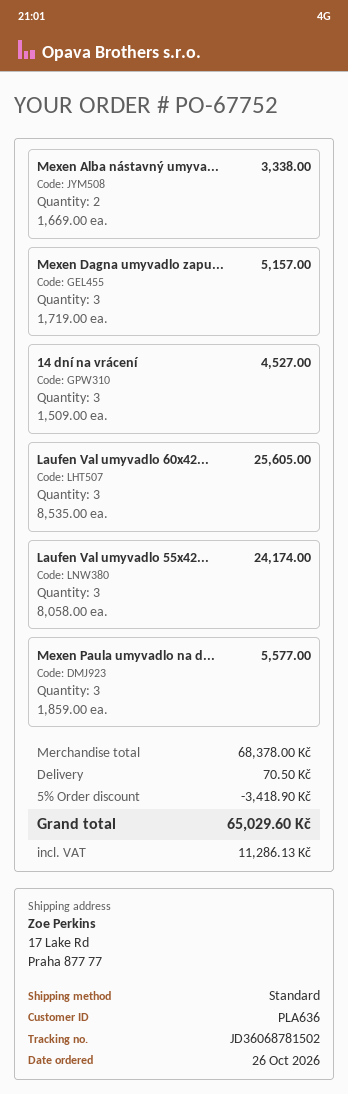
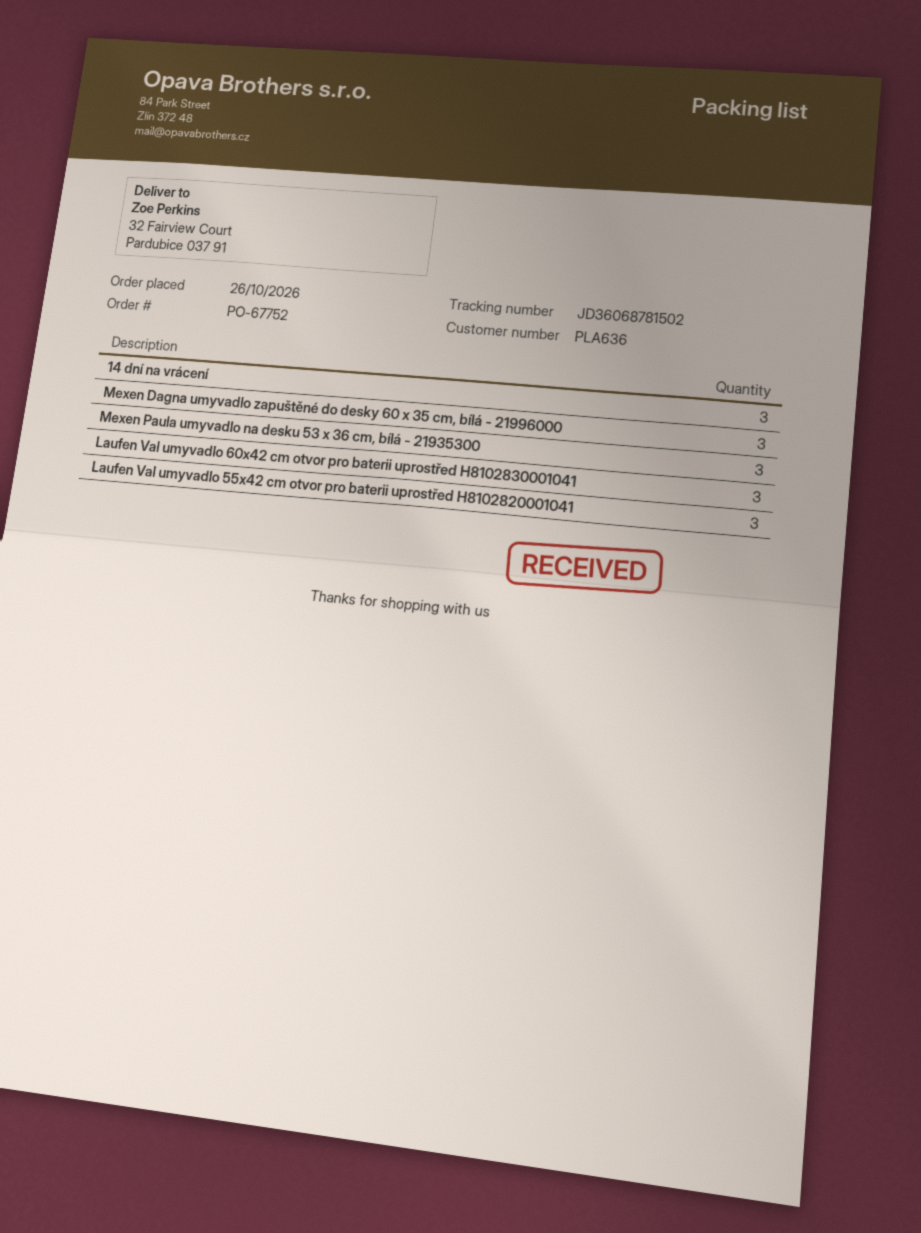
ship to: 17 Lake Rd, Praha 877 77 -> 32 Fairview Court, Pardubice 037 91
Mexen Alba nástavný umyva...: 2 -> none

